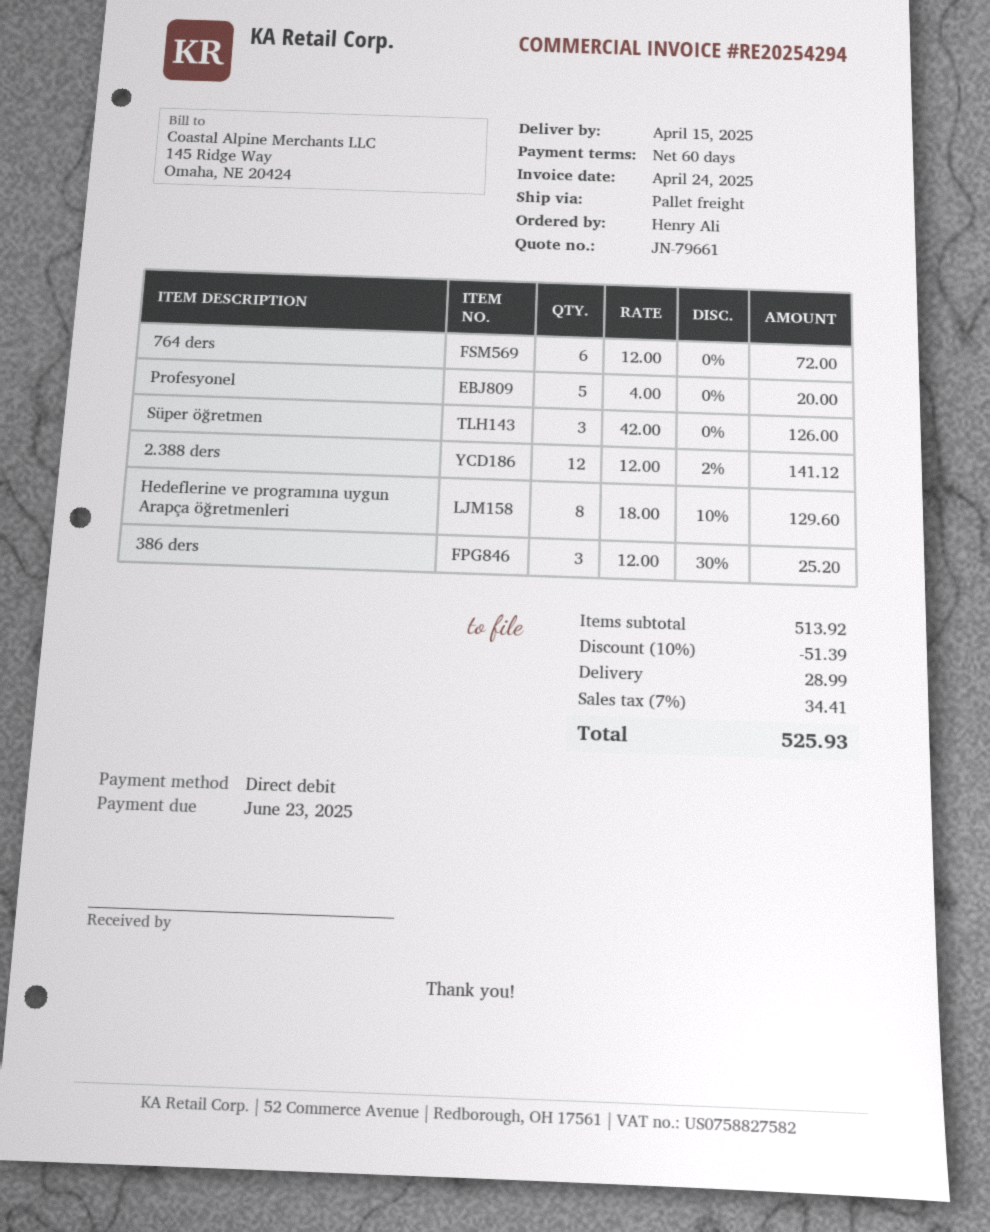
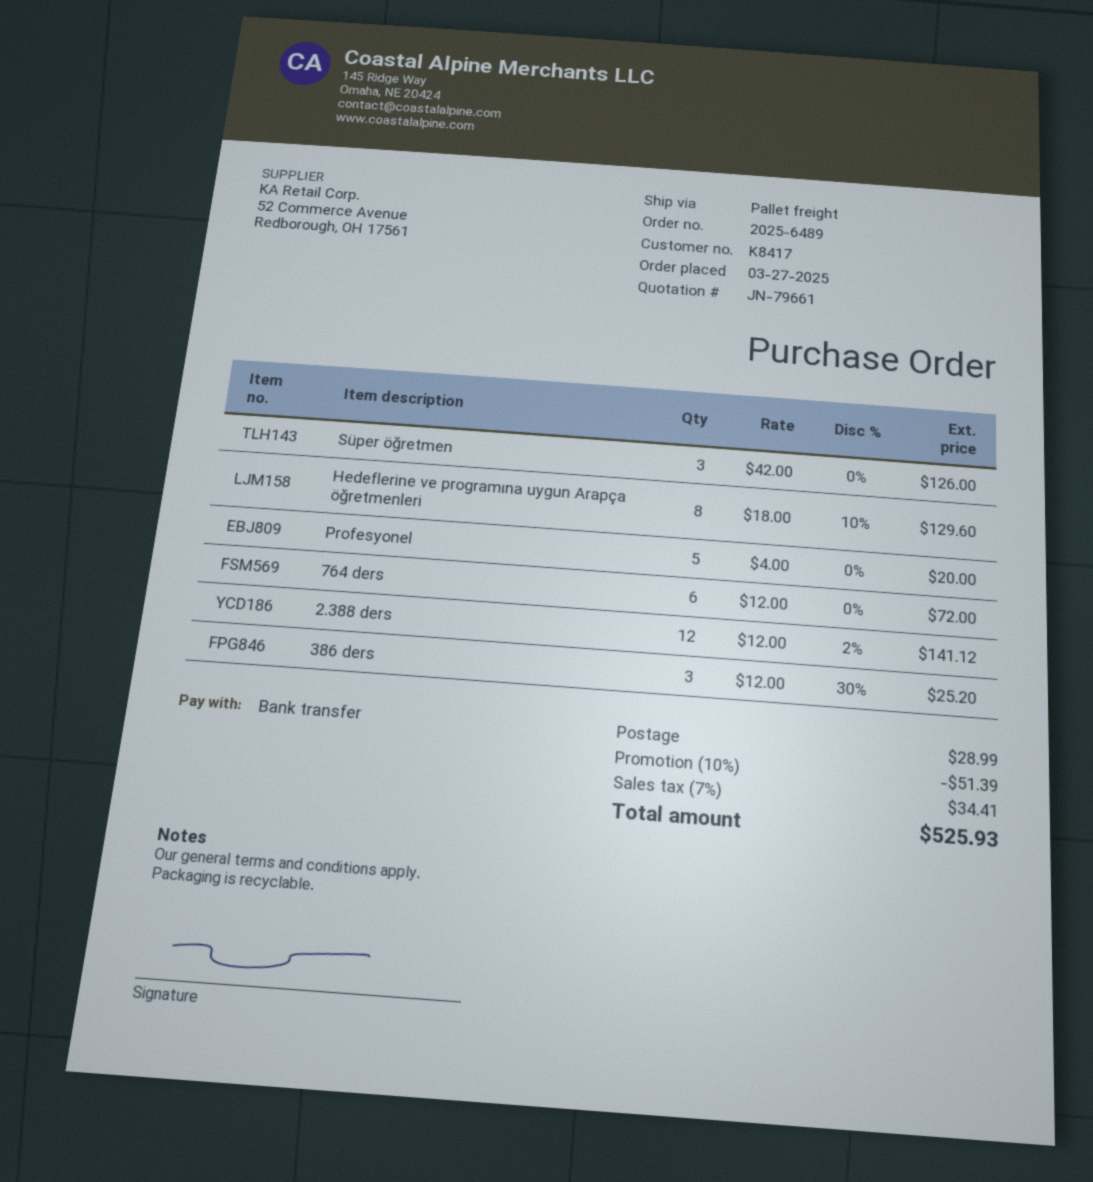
payment method: direct debit -> bank transfer

